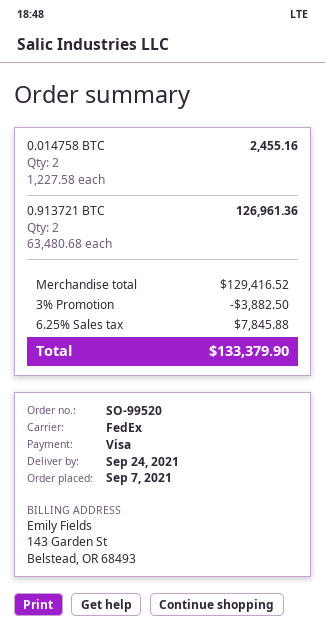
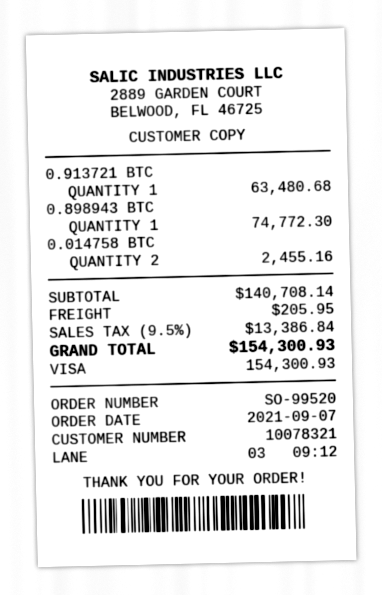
0.913721 BTC: 2 for 126961.36 -> 1 for 63480.68
0.898943 BTC: none -> 1 for 74772.30
subtotal: 129416.52 -> 140708.14
discount: 3% = 3882.50 -> none
shipping: none -> 205.95
tax: 6.25% = 7845.88 -> 9.5% = 13386.84
total: 133379.90 -> 154300.93

